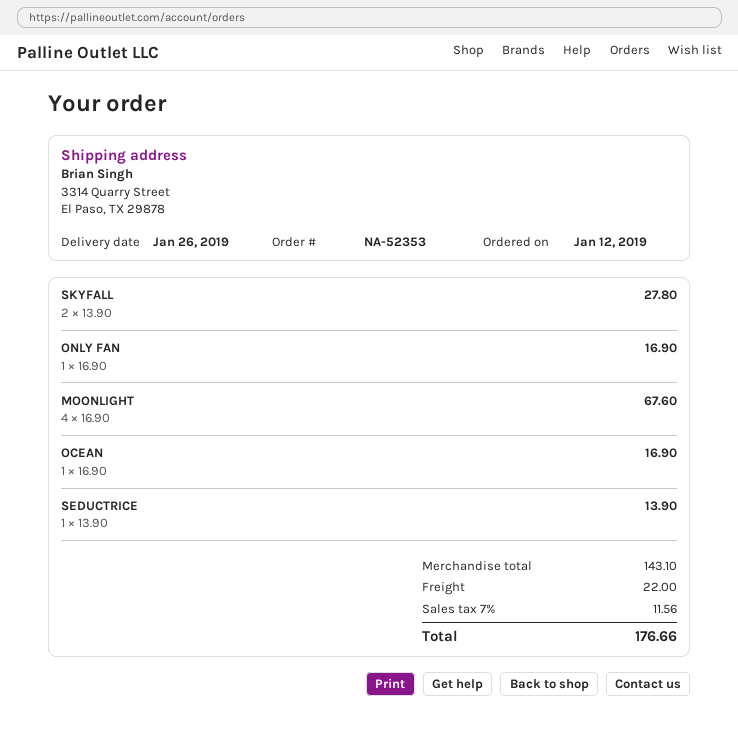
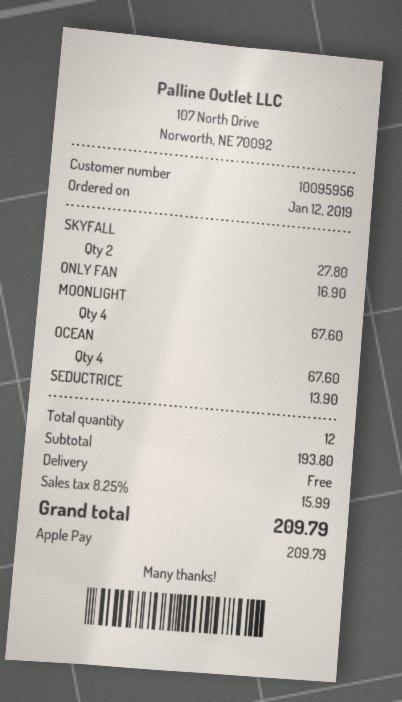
OCEAN: 1 for 16.90 -> 4 for 67.60
subtotal: 143.10 -> 193.80
shipping: 22.00 -> 0.00
tax: 7% = 11.56 -> 8.25% = 15.99
total: 176.66 -> 209.79

